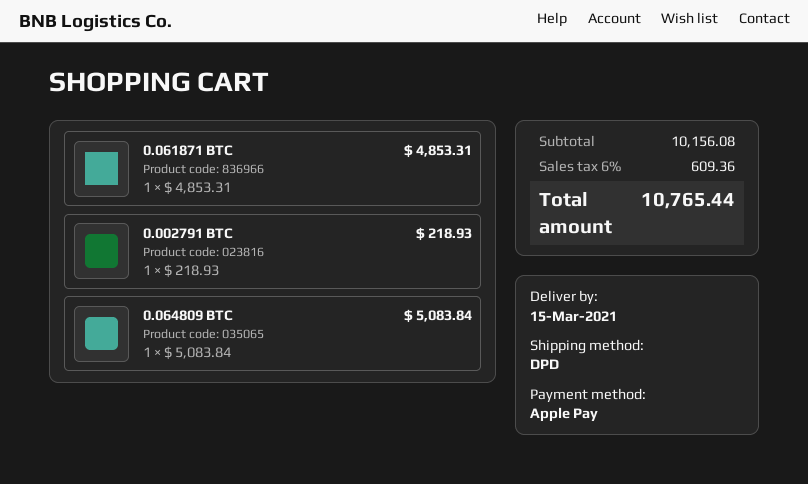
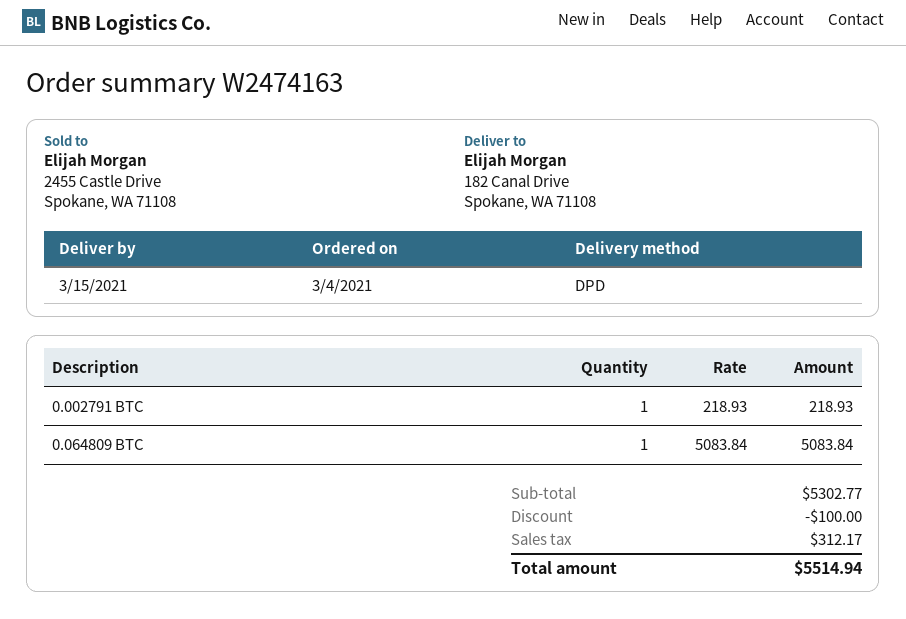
0.061871 BTC: 1 x 4853.31 = 4853.31 -> none
subtotal: 10156.08 -> 5302.77
discount: none -> 100.00
tax: 609.36 -> 312.17
total: 10765.44 -> 5514.94

